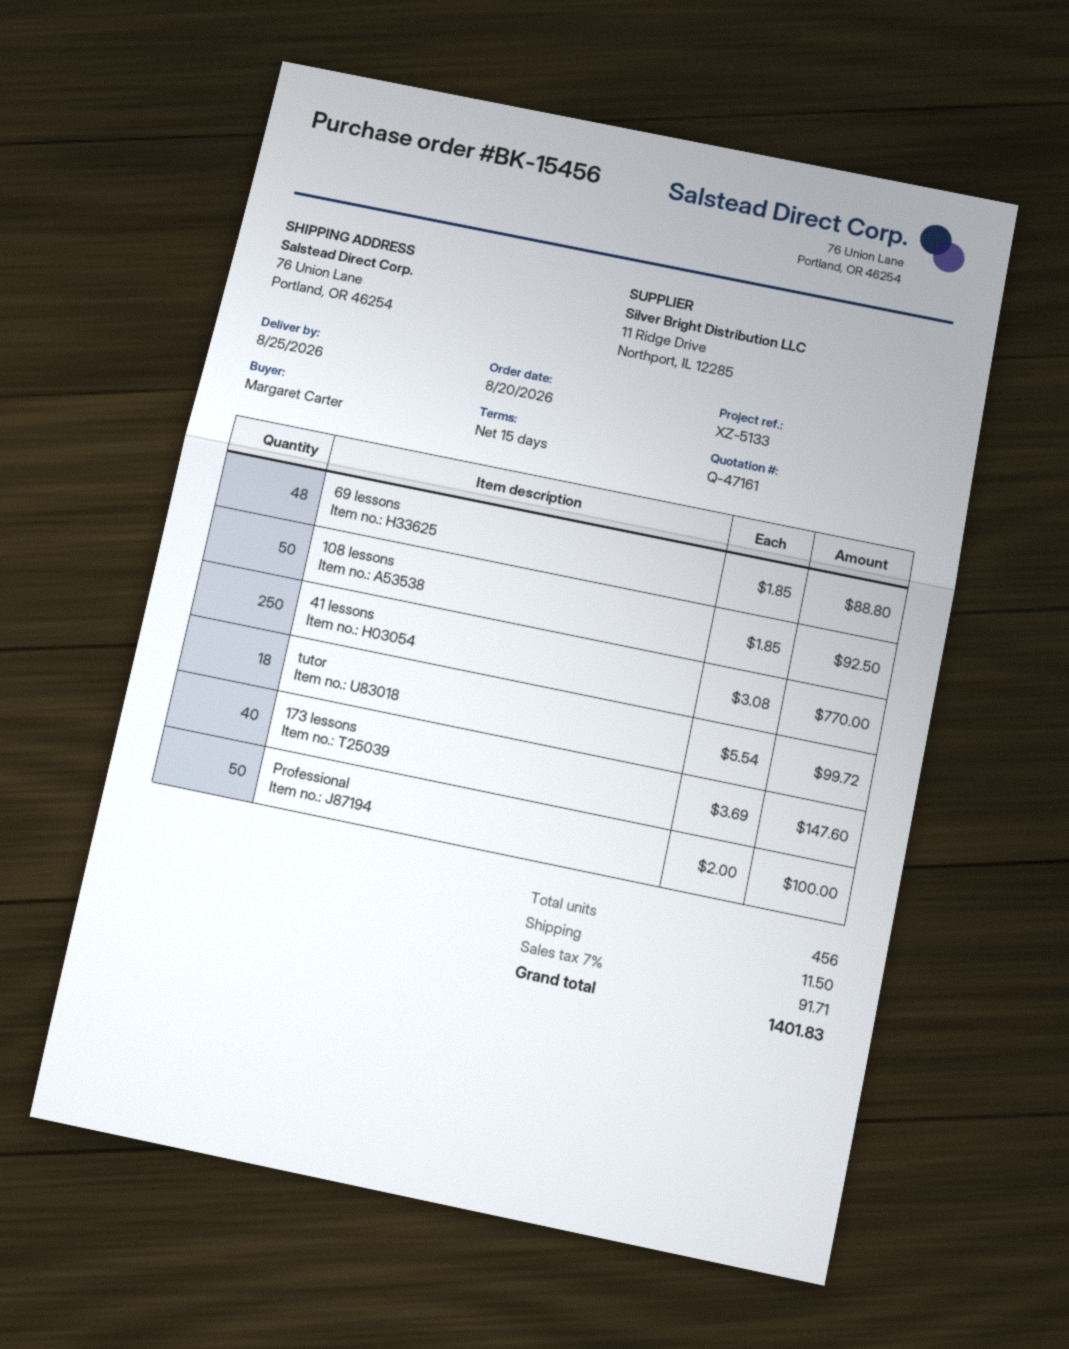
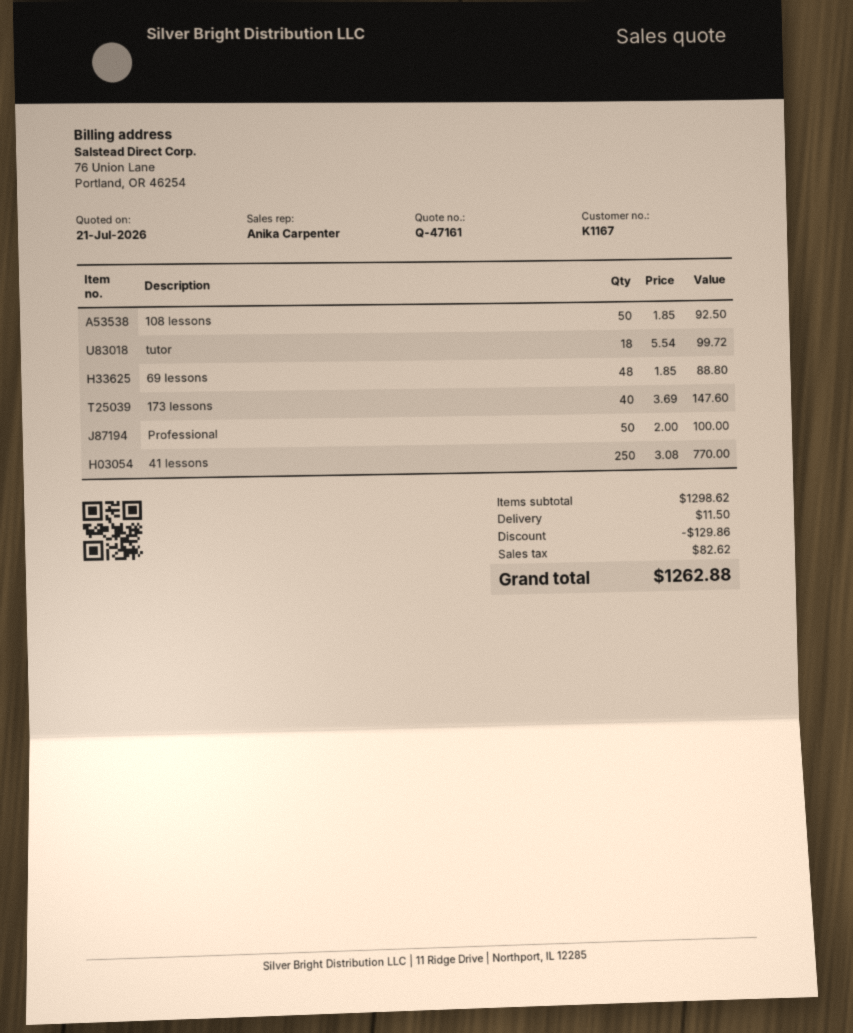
discount: none -> 129.86
tax: 91.71 -> 82.62
total: 1401.83 -> 1262.88

